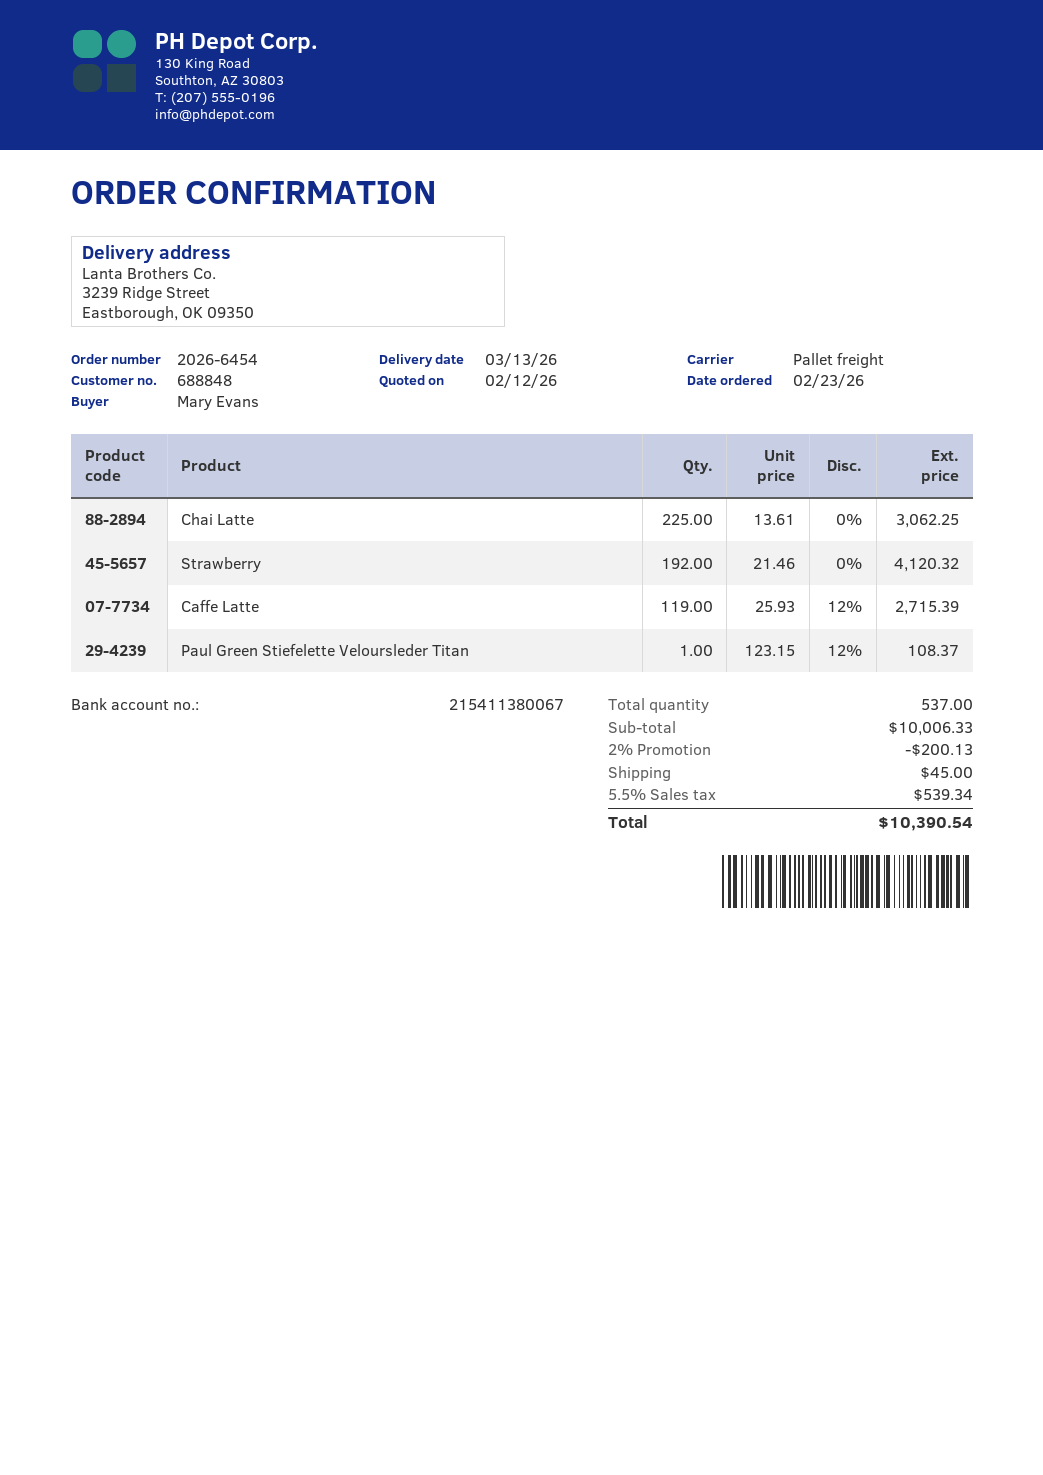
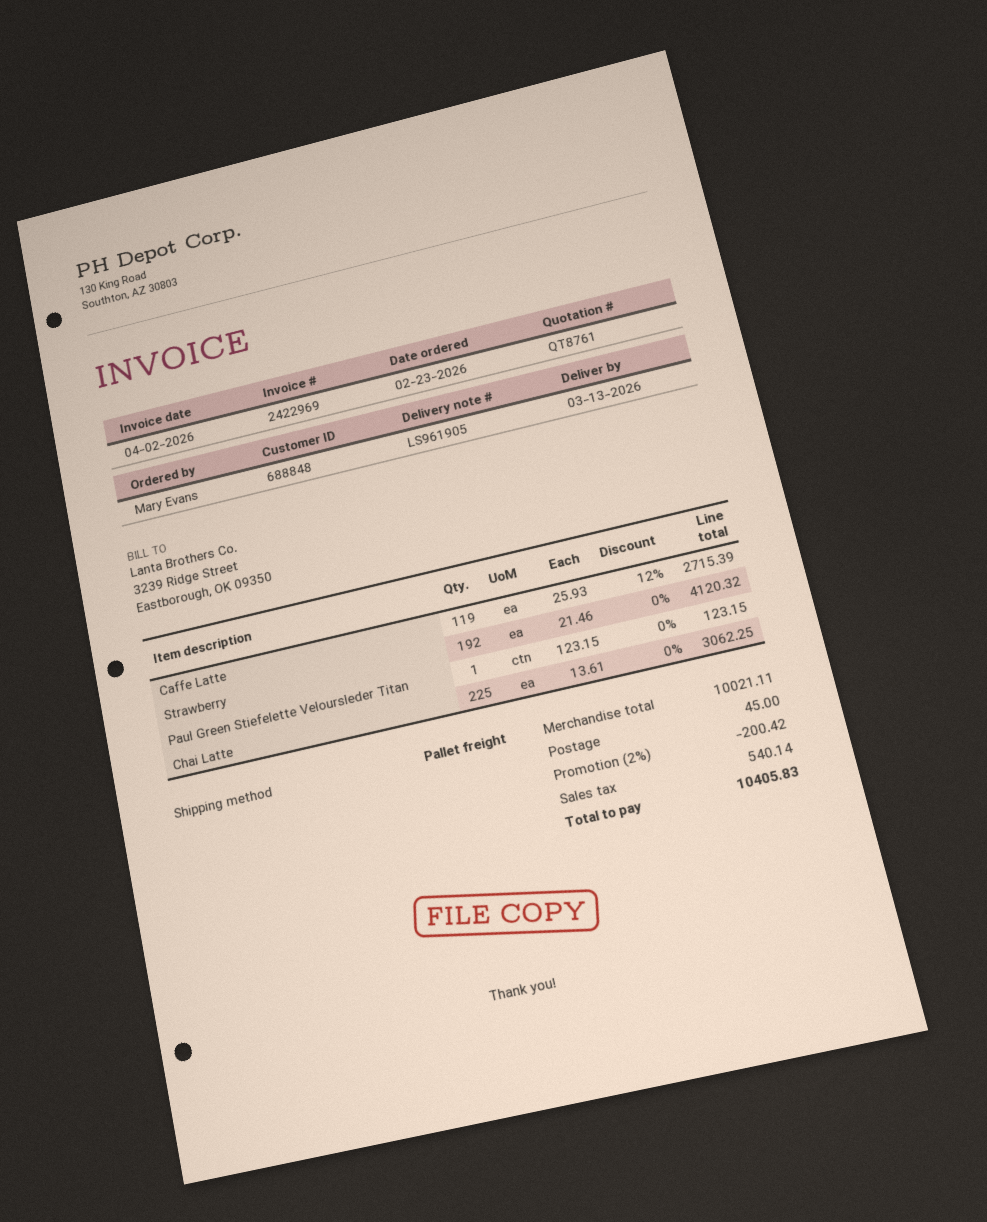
Paul Green Stiefelette Veloursleder Titan: 1 x 123.15 - 12% = 108.37 -> 1 x 123.15 = 123.15
subtotal: 10006.33 -> 10021.11
discount: 2% = 200.13 -> 2% = 200.42
tax: 539.34 -> 540.14
total: 10390.54 -> 10405.83

